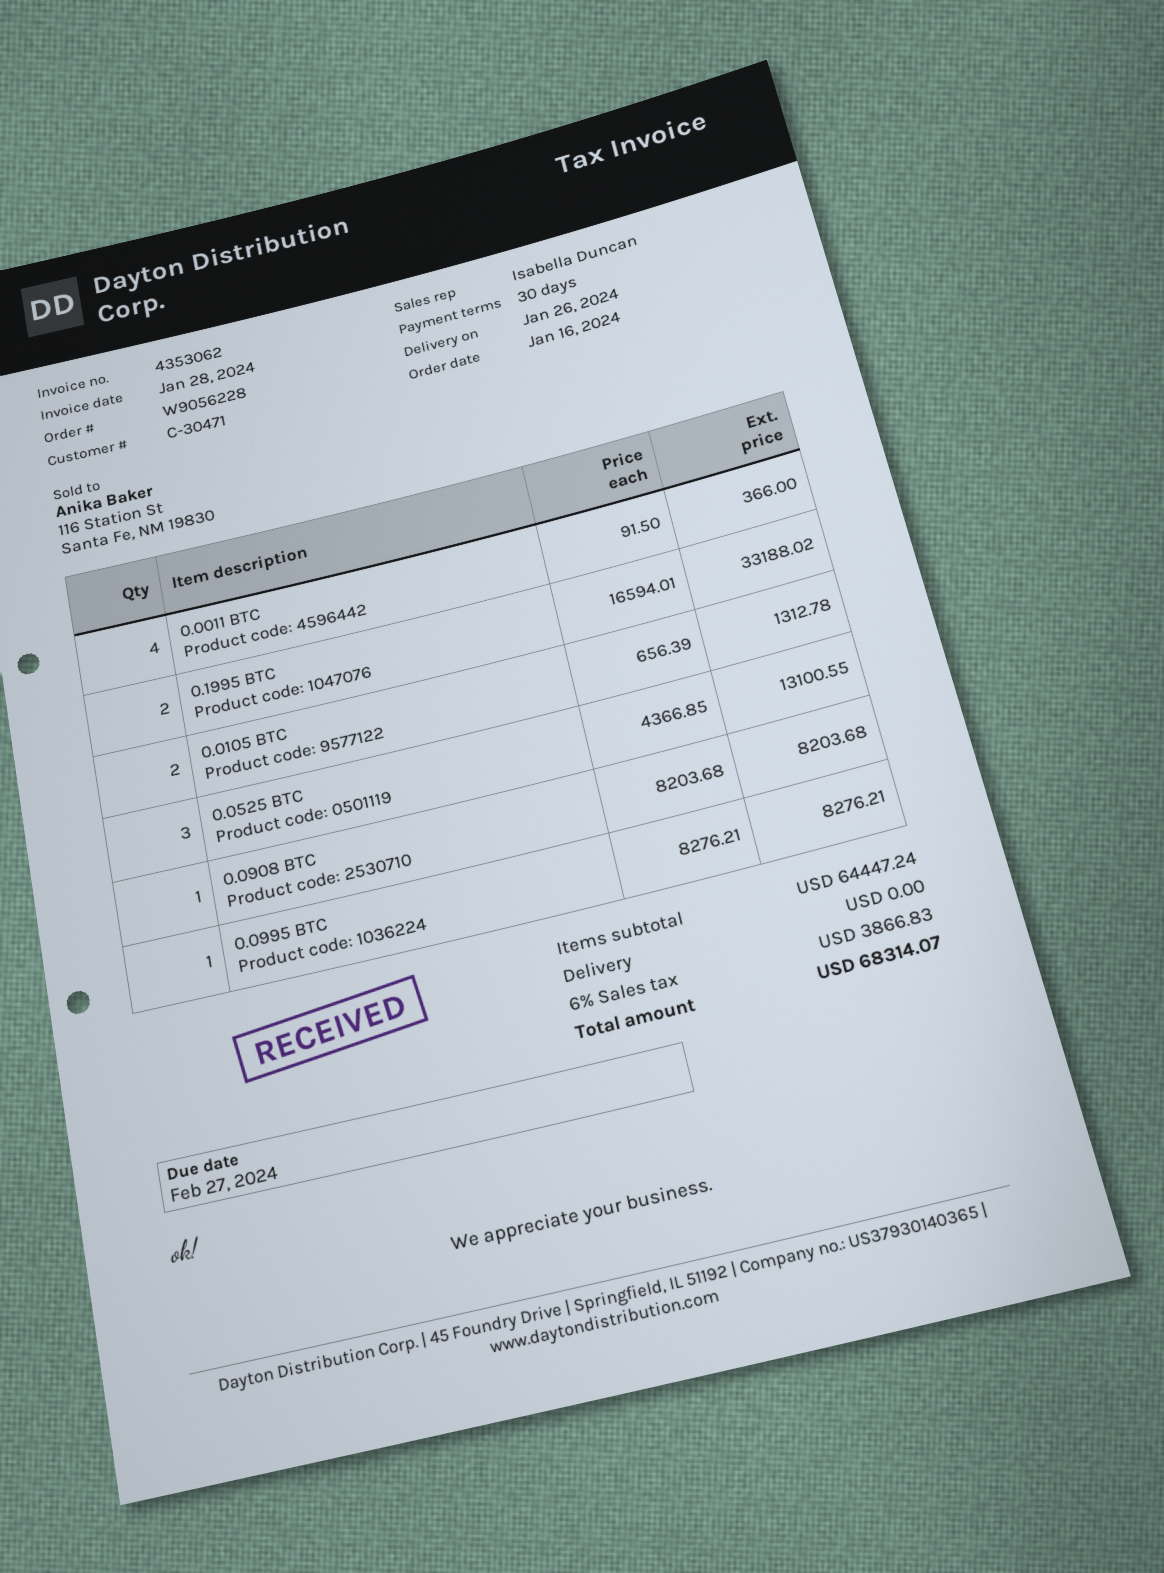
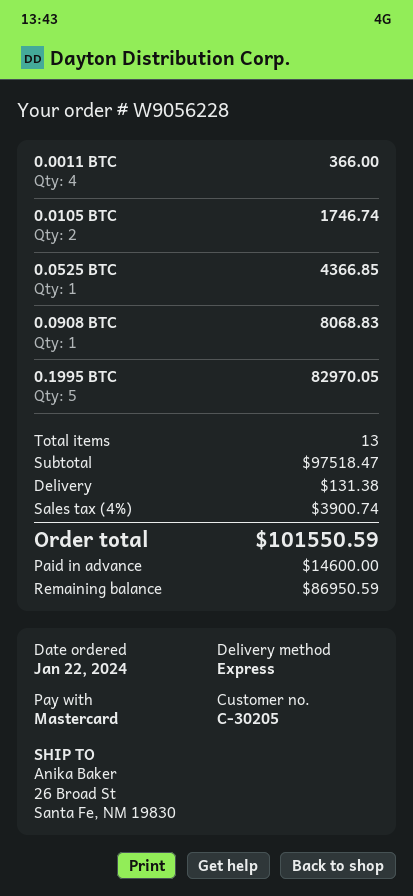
order date: 2024-01-16 -> 2024-01-22
customer number: C-30471 -> C-30205
0.1995 BTC: 2 for 33188.02 -> 5 for 82970.05
0.0105 BTC: 2 for 1312.78 -> 2 for 1746.74
0.0525 BTC: 3 for 13100.55 -> 1 for 4366.85
0.0908 BTC: 1 for 8203.68 -> 1 for 8068.83
0.0995 BTC: 1 for 8276.21 -> none
subtotal: 64447.24 -> 97518.47
shipping: 0.00 -> 131.38
tax: 6% = 3866.83 -> 4% = 3900.74
total: 68314.07 -> 101550.59

